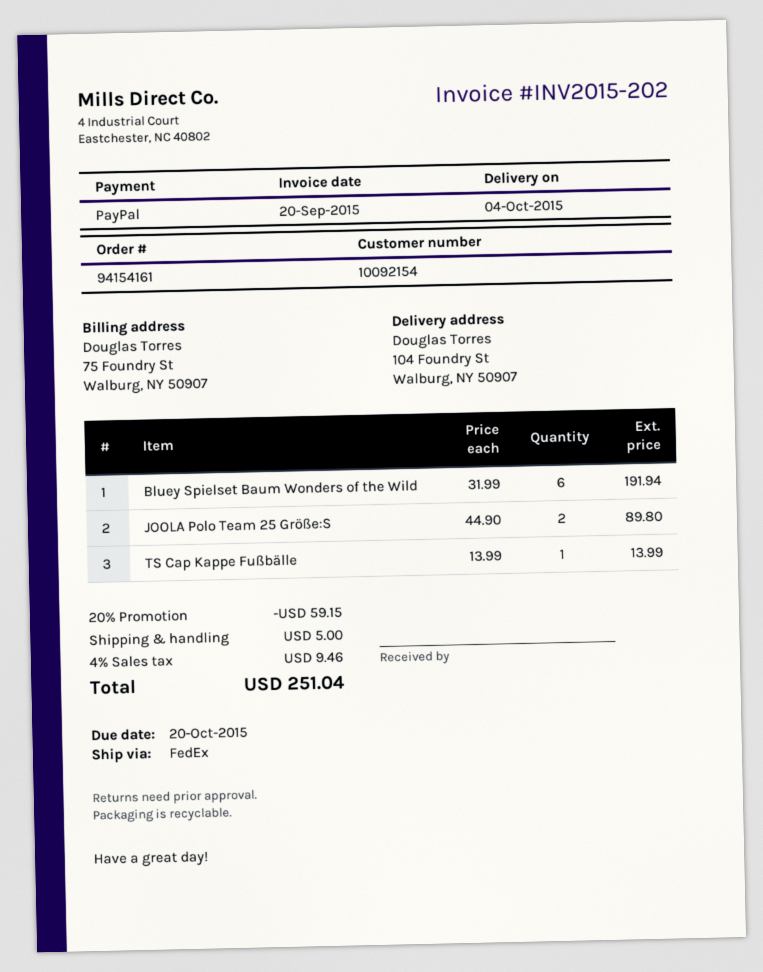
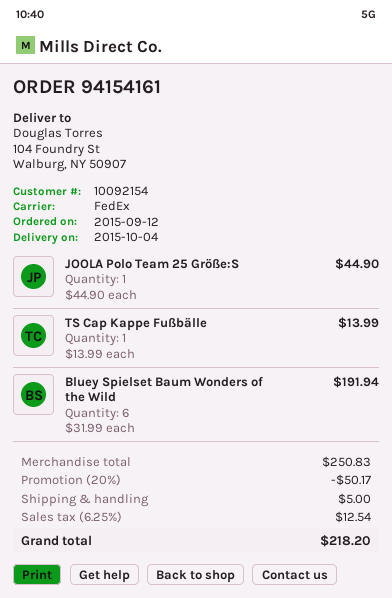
JOOLA Polo Team 25 Größe:S: 2 x 44.90 = 89.80 -> 1 x 44.90 = 44.90
discount: 20% = 59.15 -> 20% = 50.17
tax: 4% = 9.46 -> 6.25% = 12.54
total: 251.04 -> 218.20

